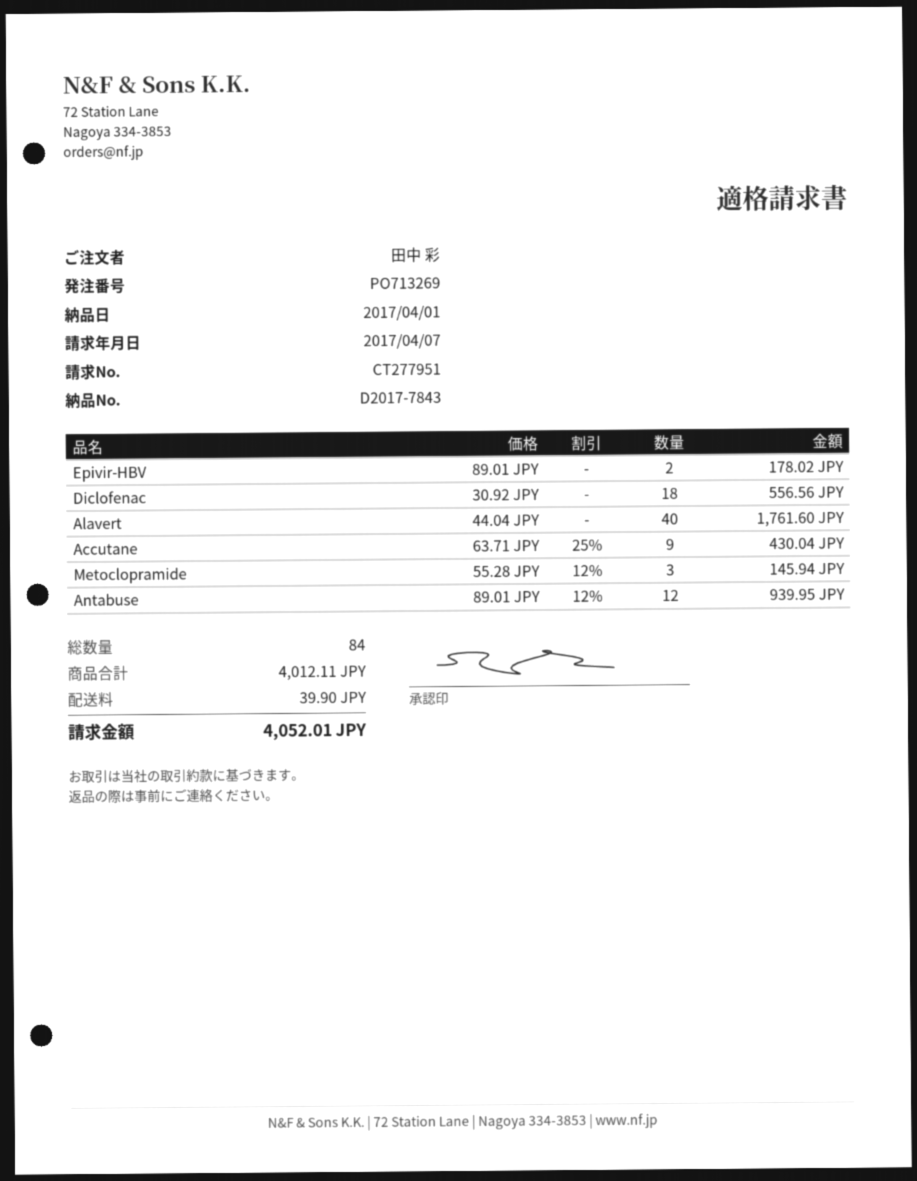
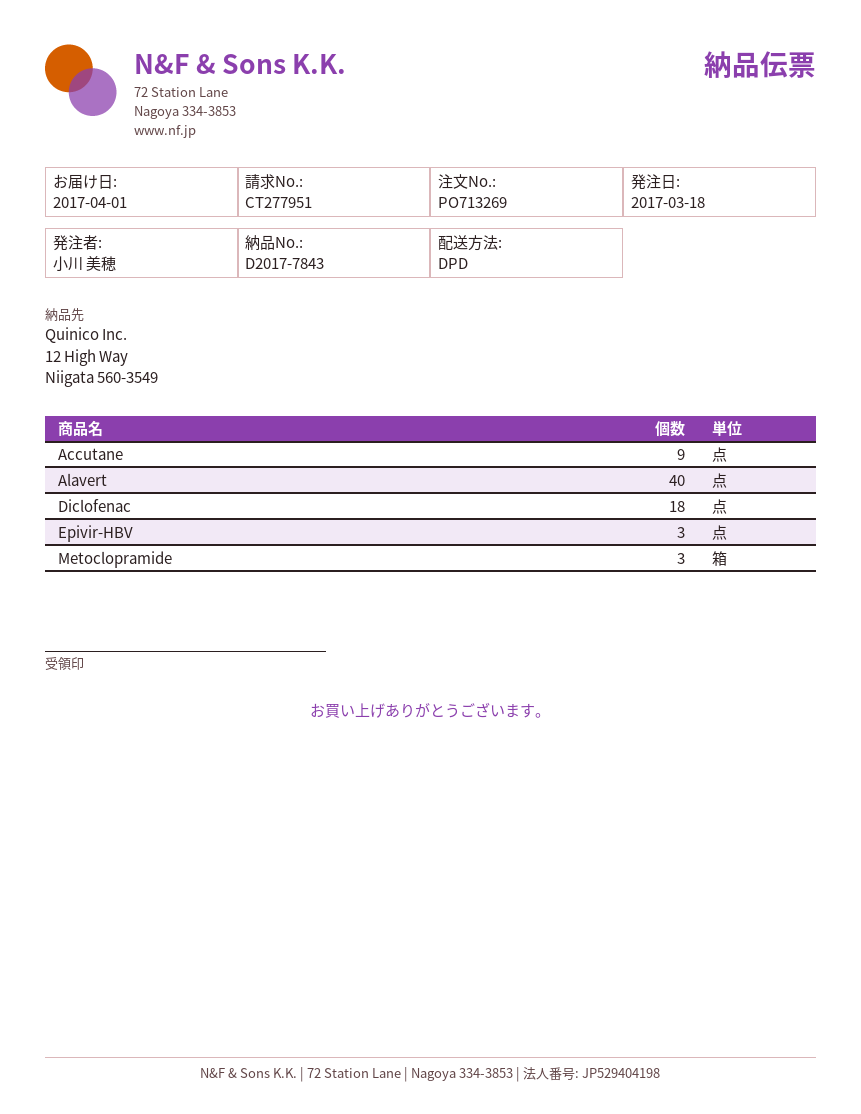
ordered by: 田中 彩 -> 小川 美穂
Epivir-HBV: 2 -> 3
Antabuse: 12 -> none

